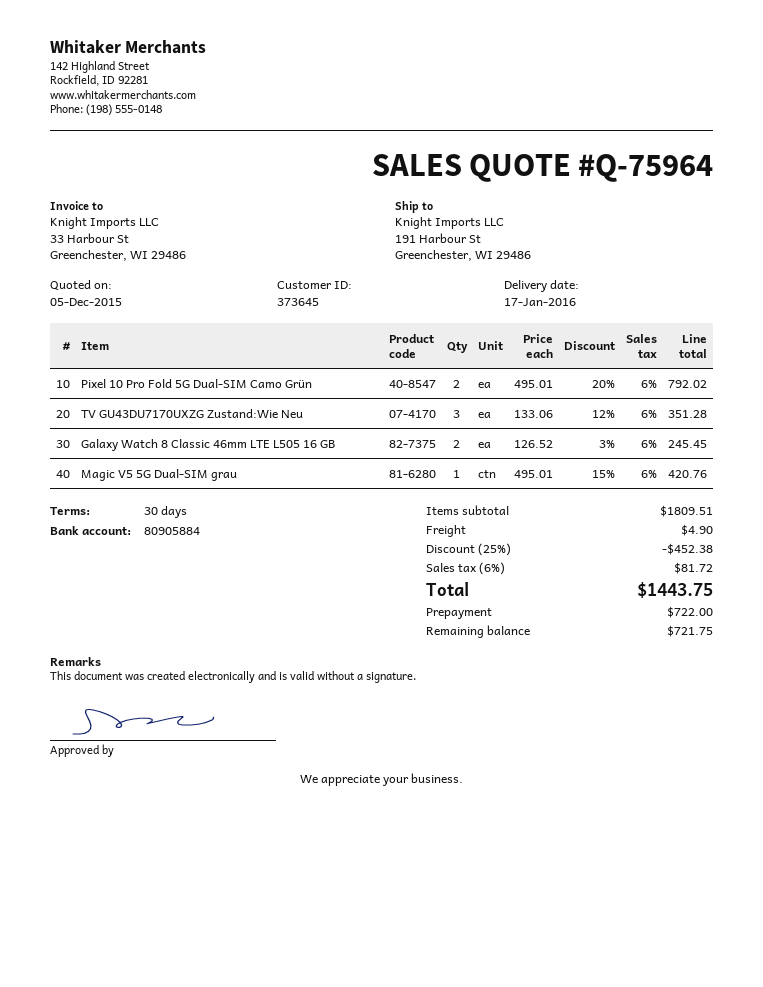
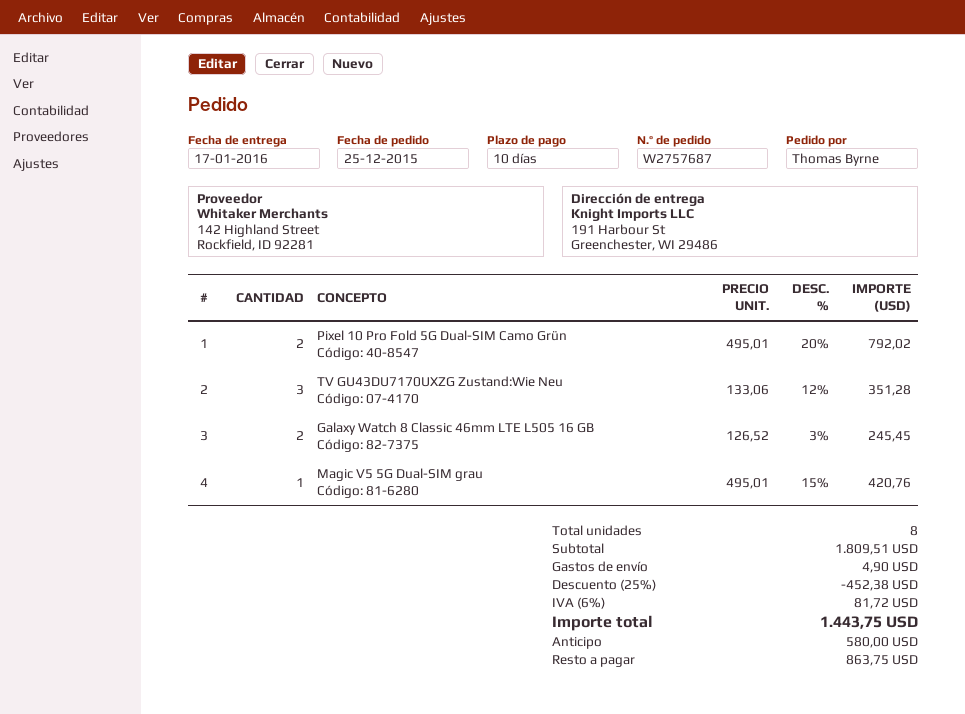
payment terms: 30 days -> 10 days
deposit: 722.00 -> 580.00
balance: 721.75 -> 863.75

